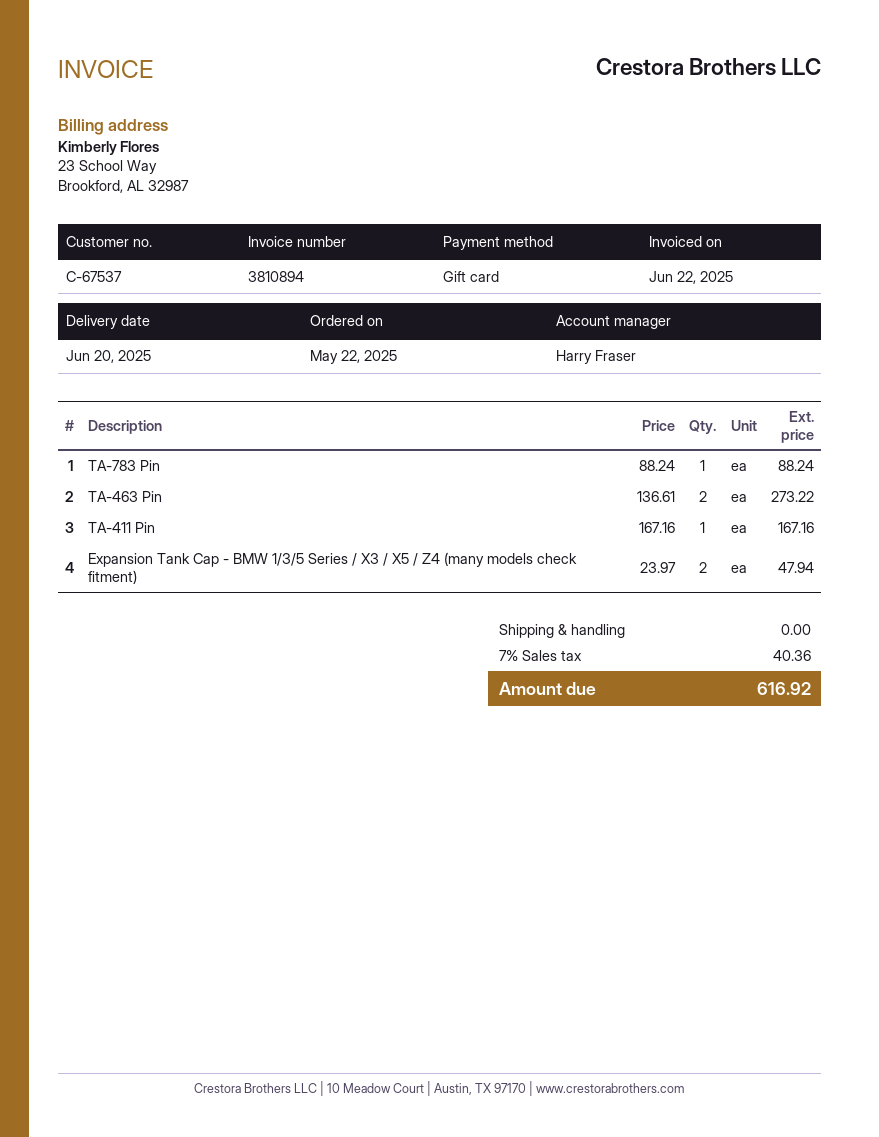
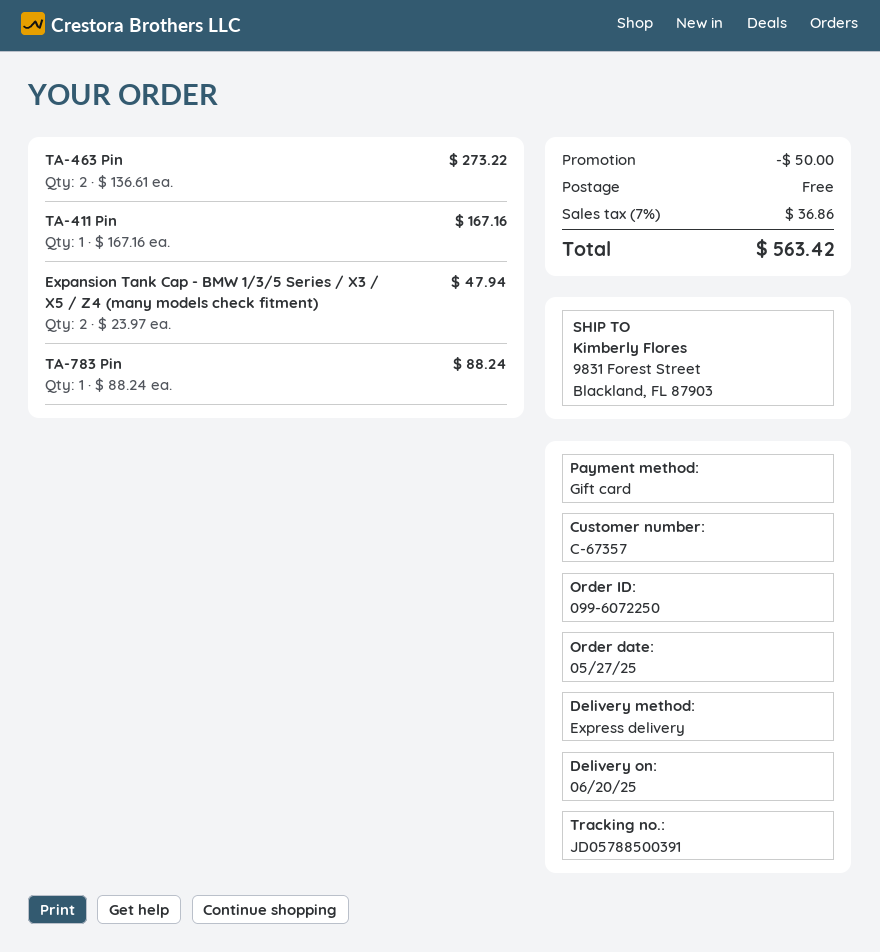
order date: 2025-05-22 -> 2025-05-27
customer number: C-67537 -> C-67357
discount: none -> 50.00
tax: 7% = 40.36 -> 7% = 36.86
total: 616.92 -> 563.42

